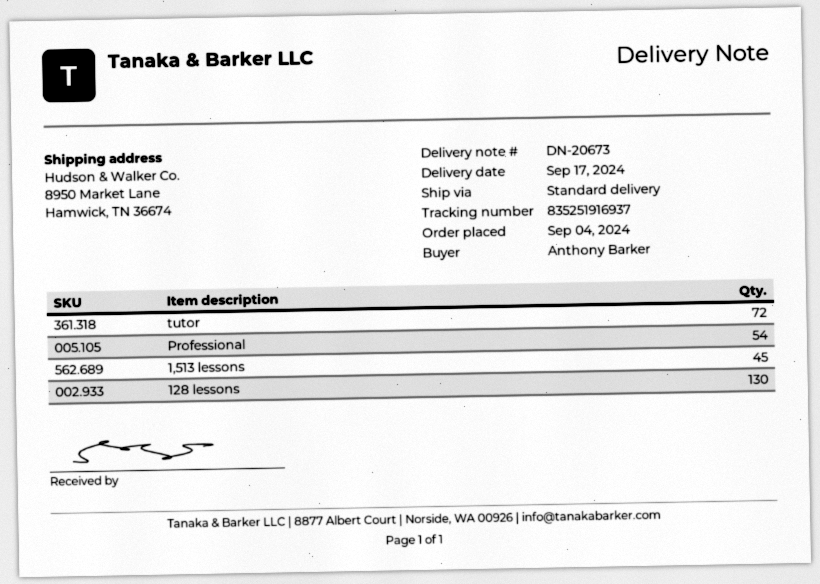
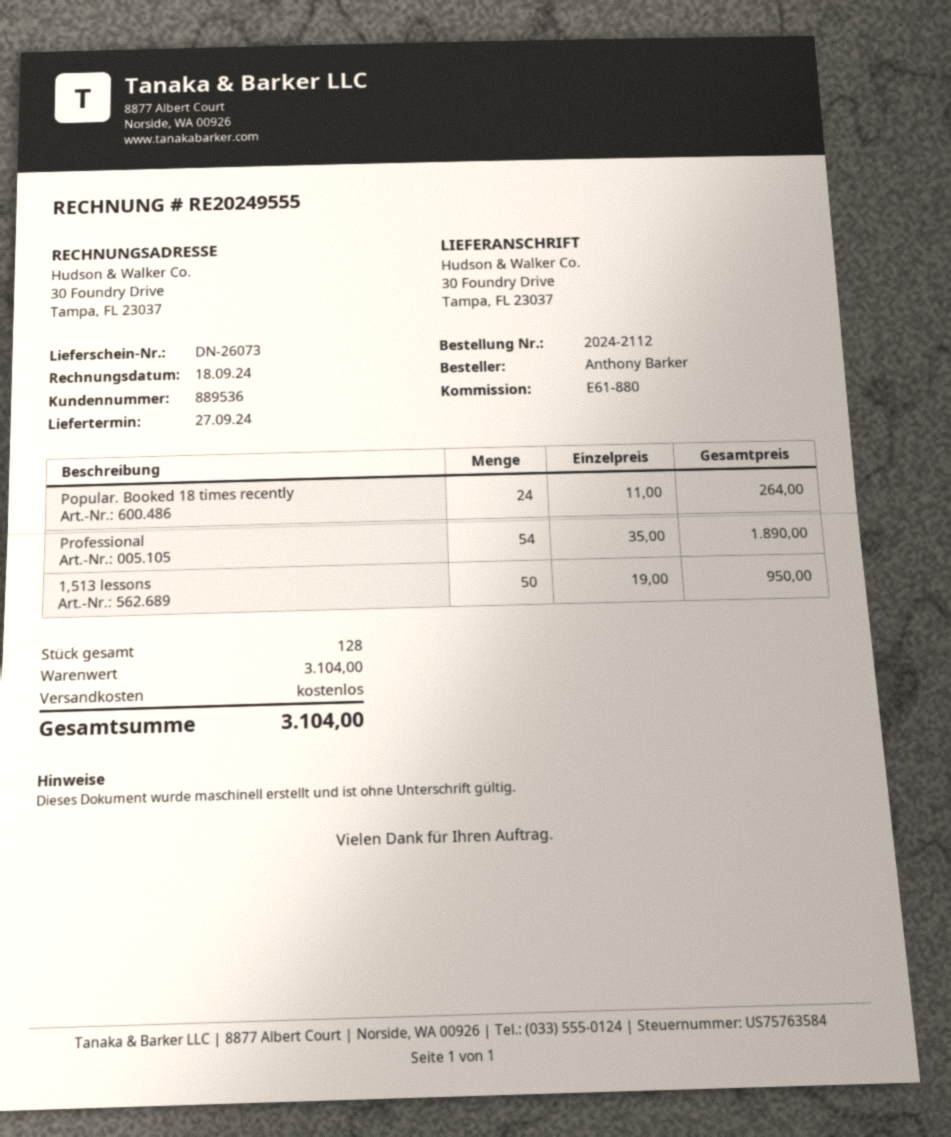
delivery note number: DN-20673 -> DN-26073
delivery date: 2024-09-17 -> 2024-09-27
ship to: 8950 Market Lane, Hamwick, TN 36674 -> 30 Foundry Drive, Tampa, FL 23037
tutor: 72 -> none
1,513 lessons: 45 -> 50
128 lessons: 130 -> none
Popular. Booked 18 times recently: none -> 24

